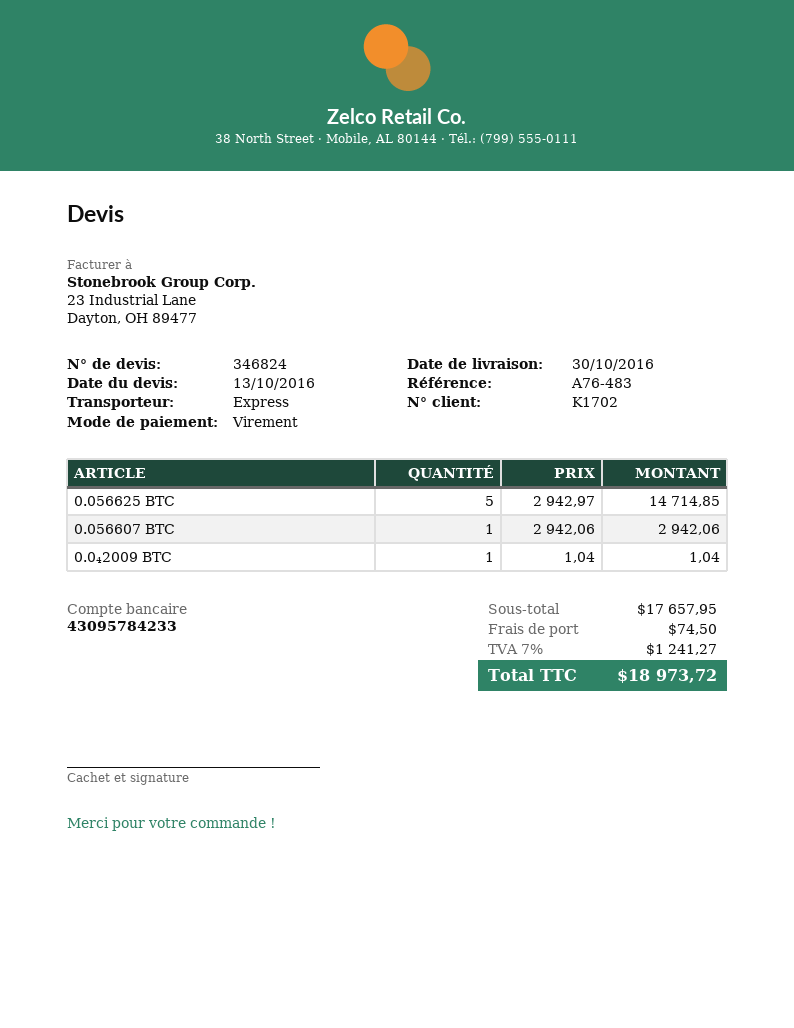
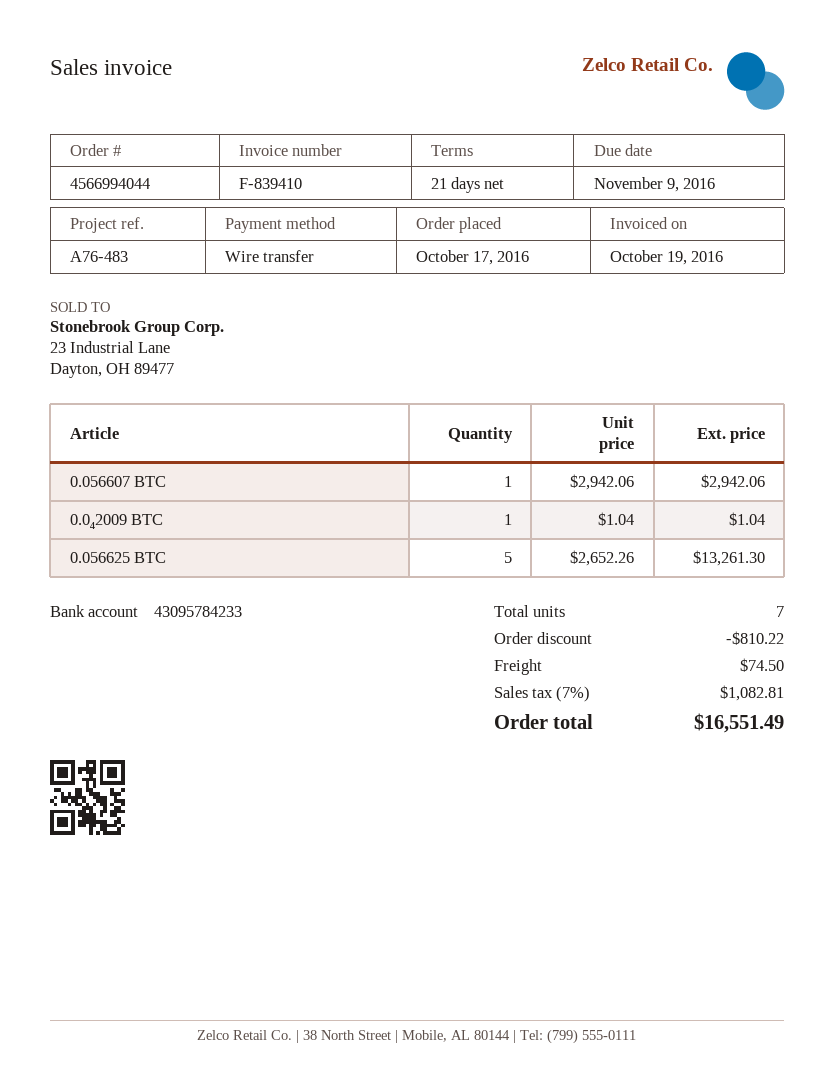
0.056625 BTC: 5 x 2942.97 = 14714.85 -> 5 x 2652.26 = 13261.30
discount: none -> 810.22
tax: 7% = 1241.27 -> 7% = 1082.81
total: 18973.72 -> 16551.49

